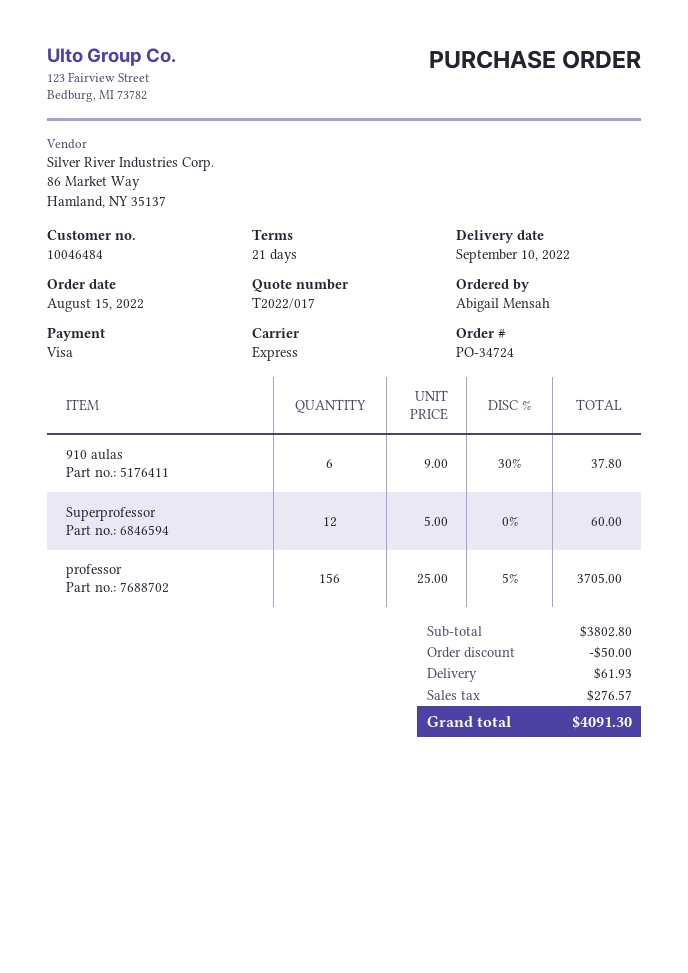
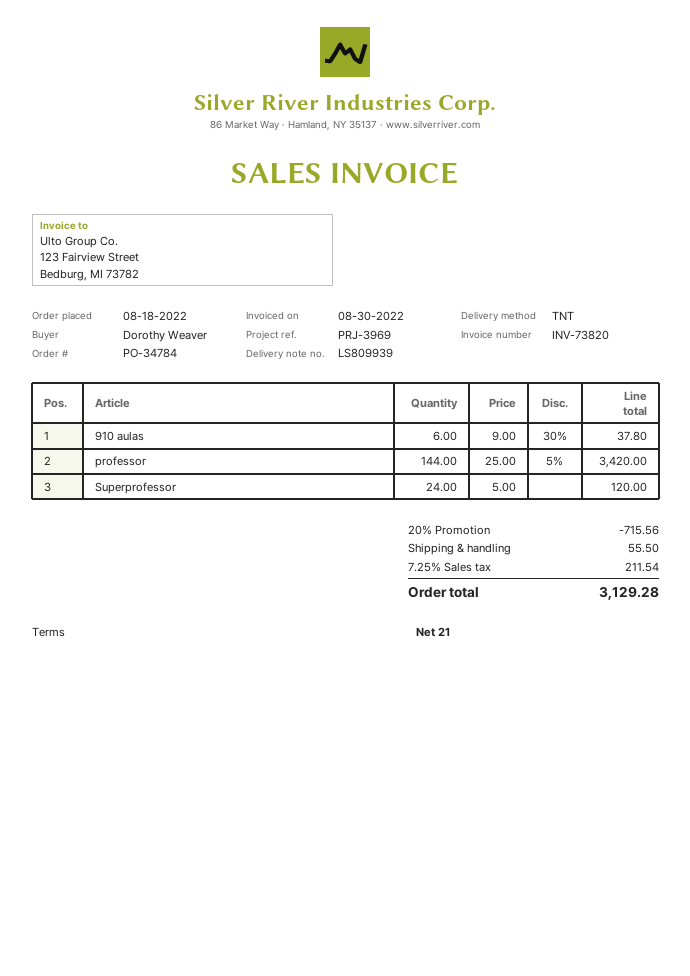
order number: PO-34724 -> PO-34784
order date: 2022-08-15 -> 2022-08-18
ordered by: Abigail Mensah -> Dorothy Weaver
shipping method: express -> TNT
Superprofessor: 12 x 5.00 = 60.00 -> 24 x 5.00 = 120.00
professor: 156 x 25.00 - 5% = 3705.00 -> 144 x 25.00 - 5% = 3420.00
discount: 50.00 -> 715.56
shipping: 61.93 -> 55.50
tax: 276.57 -> 211.54
total: 4091.30 -> 3129.28

